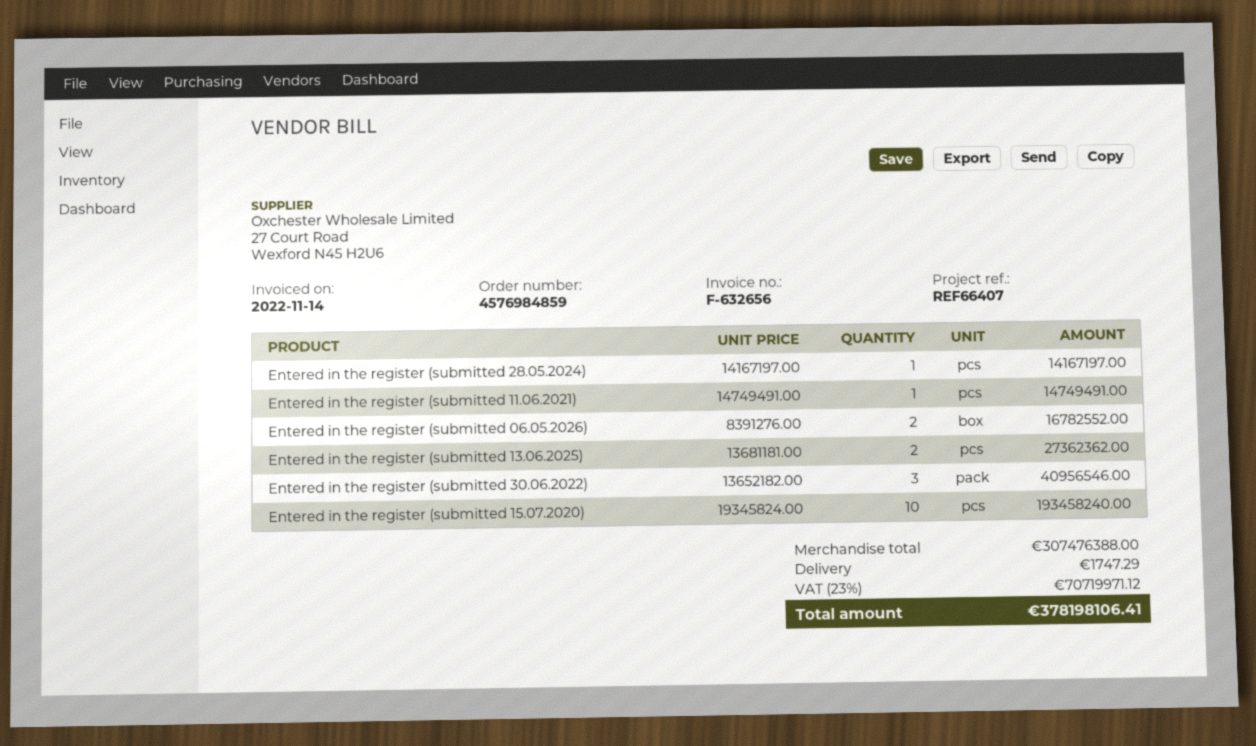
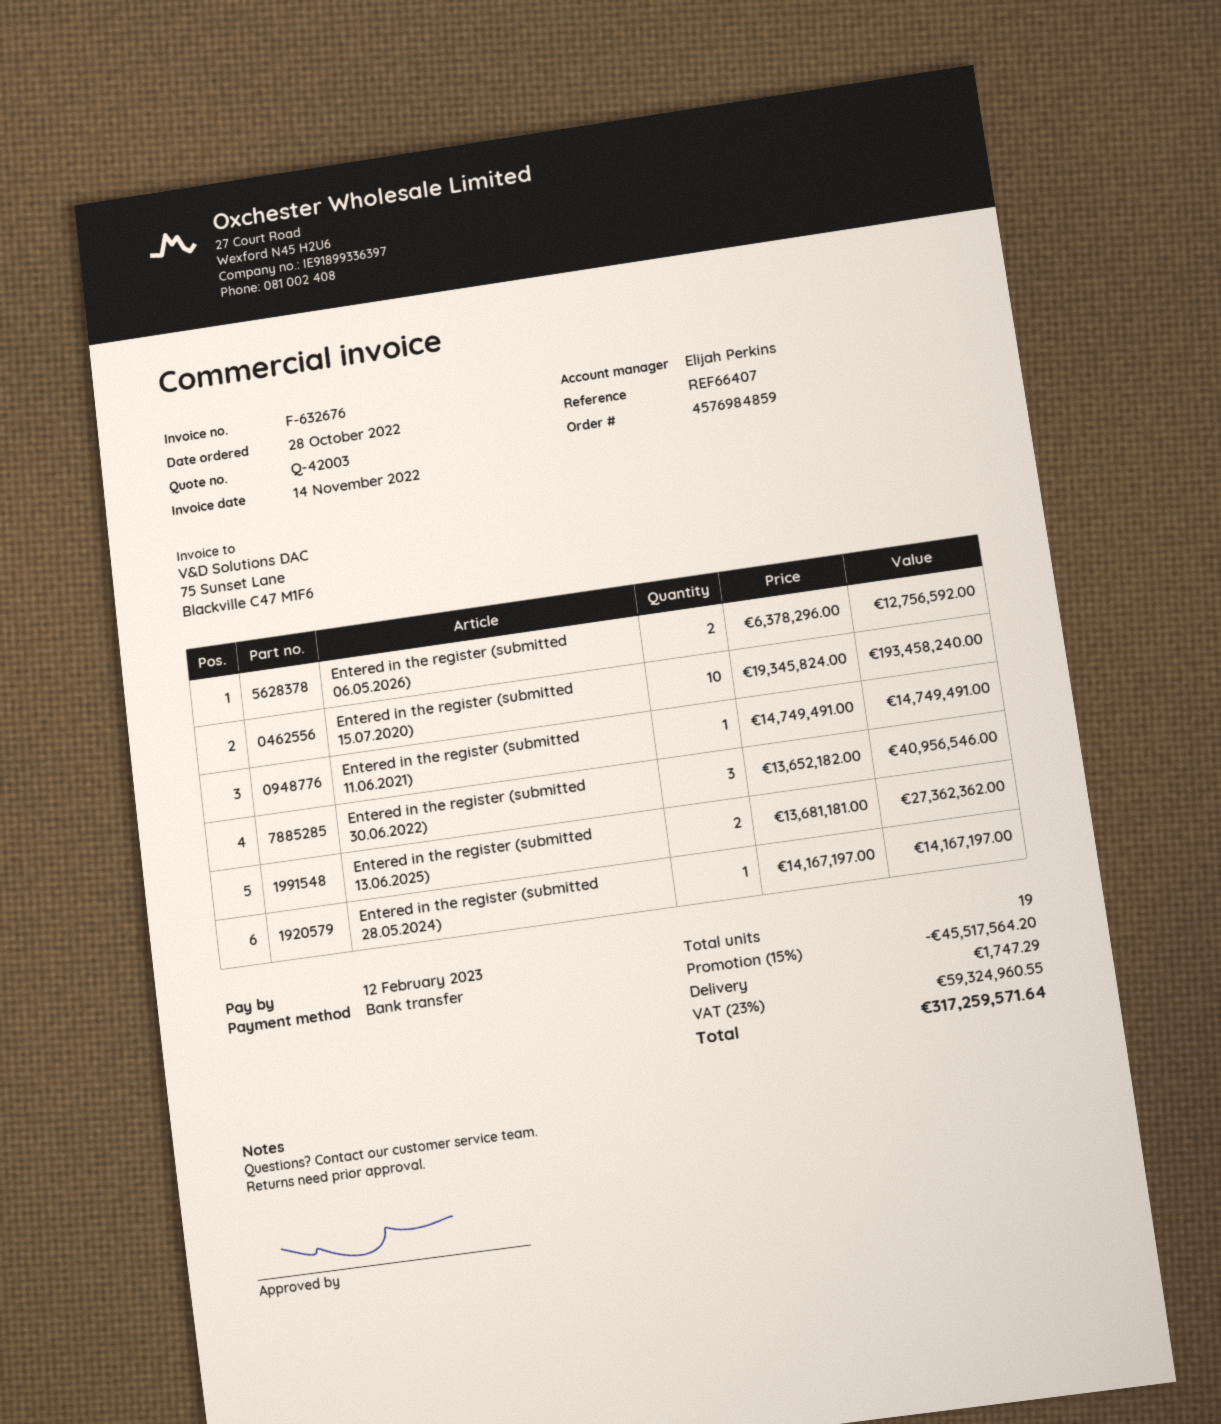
invoice number: F-632656 -> F-632676
Entered in the register (submitted 06.05.2026): 2 x 8391276.00 = 16782552.00 -> 2 x 6378296.00 = 12756592.00
discount: none -> 15% = 45517564.20
tax: 23% = 70719971.12 -> 23% = 59324960.55
total: 378198106.41 -> 317259571.64

